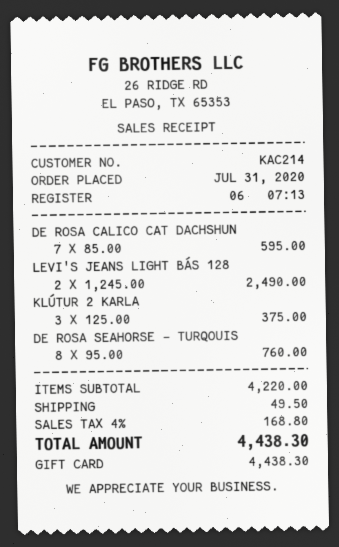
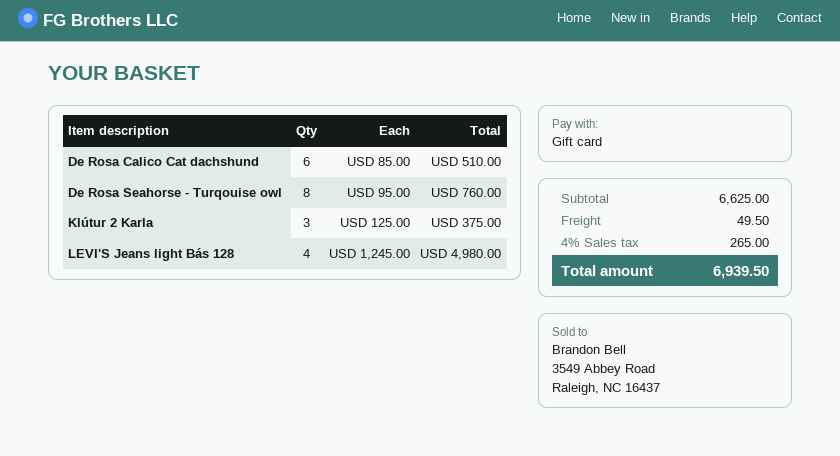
DE ROSA CALICO CAT DACHSHUN: 7 x 85.00 = 595.00 -> 6 x 85.00 = 510.00
LEVI'S JEANS LIGHT BÁS 128: 2 x 1245.00 = 2490.00 -> 4 x 1245.00 = 4980.00
subtotal: 4220.00 -> 6625.00
tax: 4% = 168.80 -> 4% = 265.00
total: 4438.30 -> 6939.50

